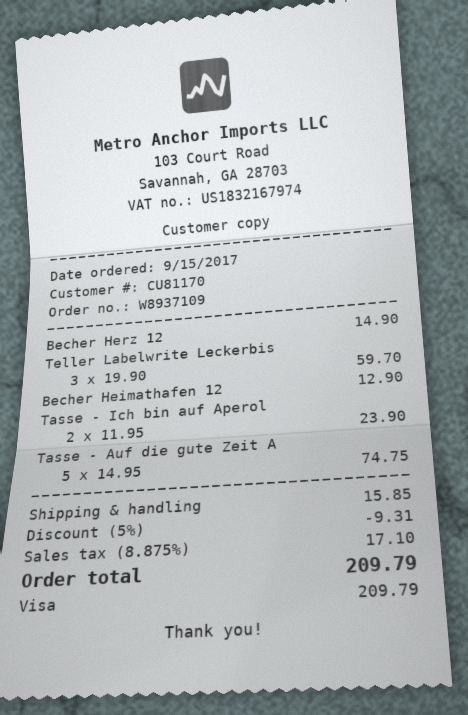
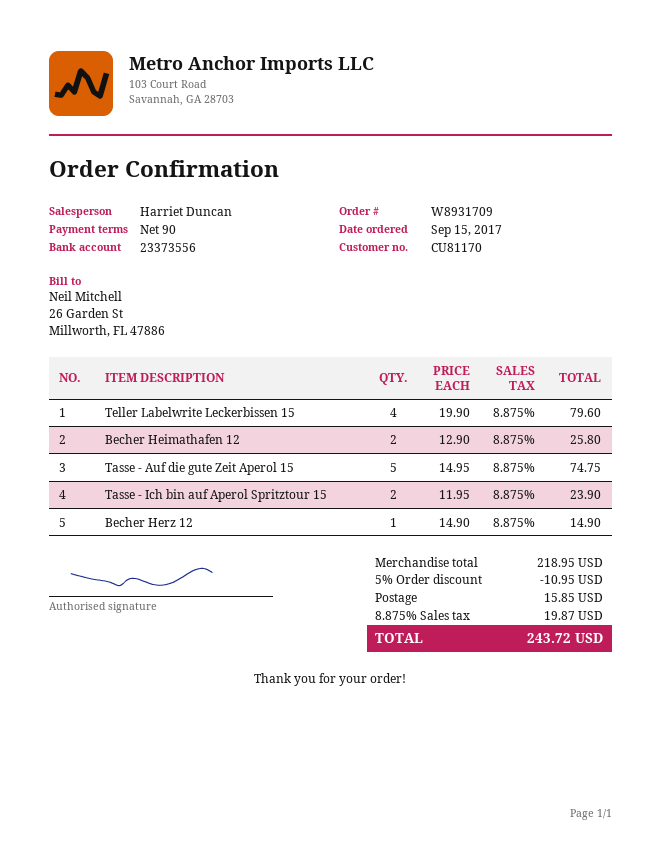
order number: W8937109 -> W8931709
Teller Labelwrite Leckerbis: 3 x 19.90 = 59.70 -> 4 x 19.90 = 79.60
Becher Heimathafen 12: 1 x 12.90 = 12.90 -> 2 x 12.90 = 25.80
discount: 5% = 9.31 -> 5% = 10.95
tax: 8.875% = 17.10 -> 8.875% = 19.87
total: 209.79 -> 243.72

